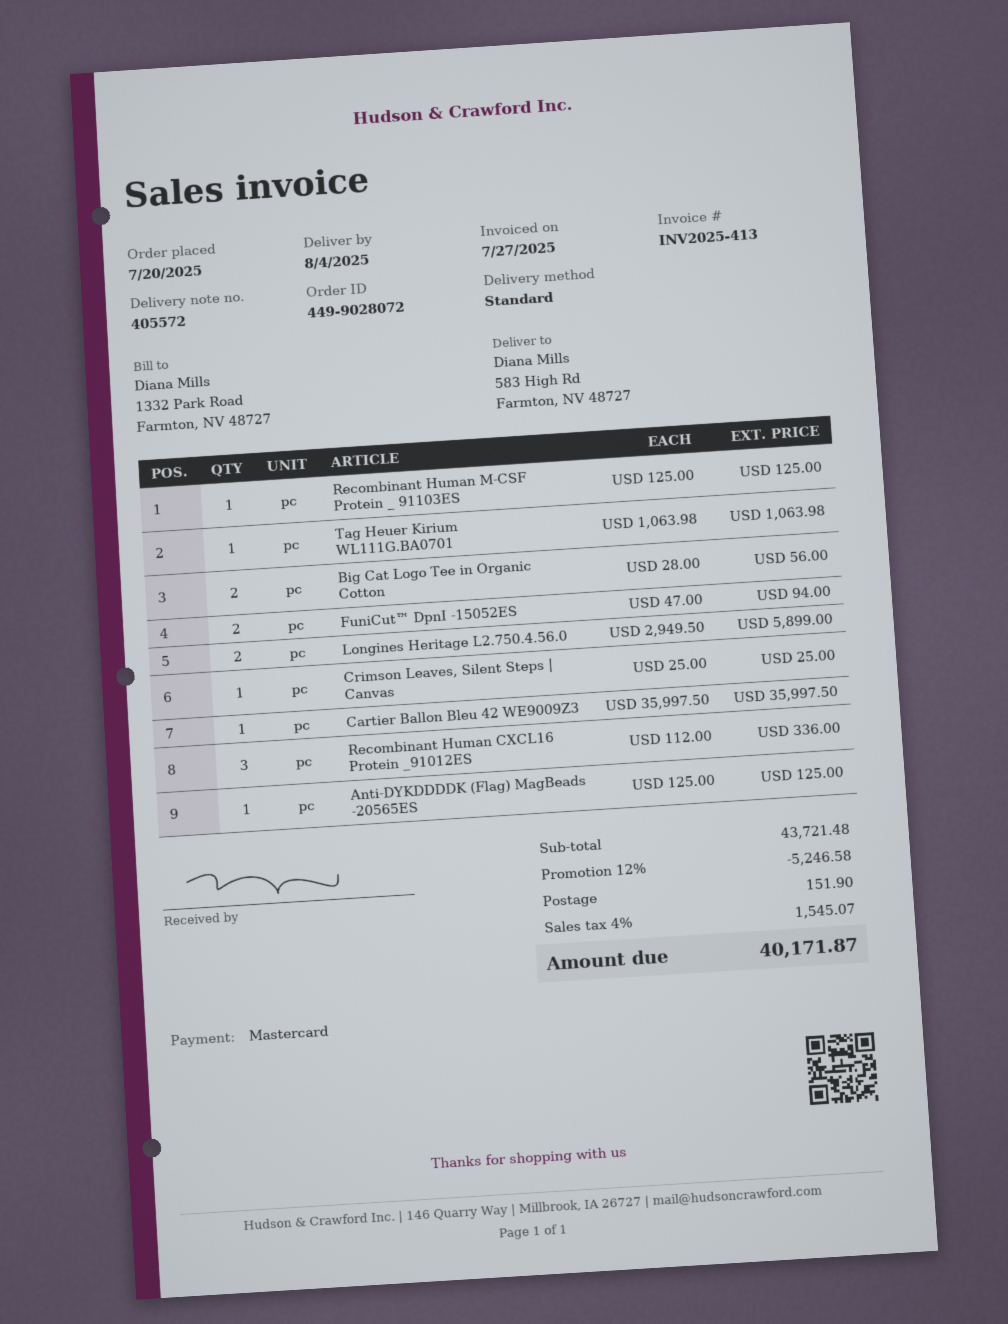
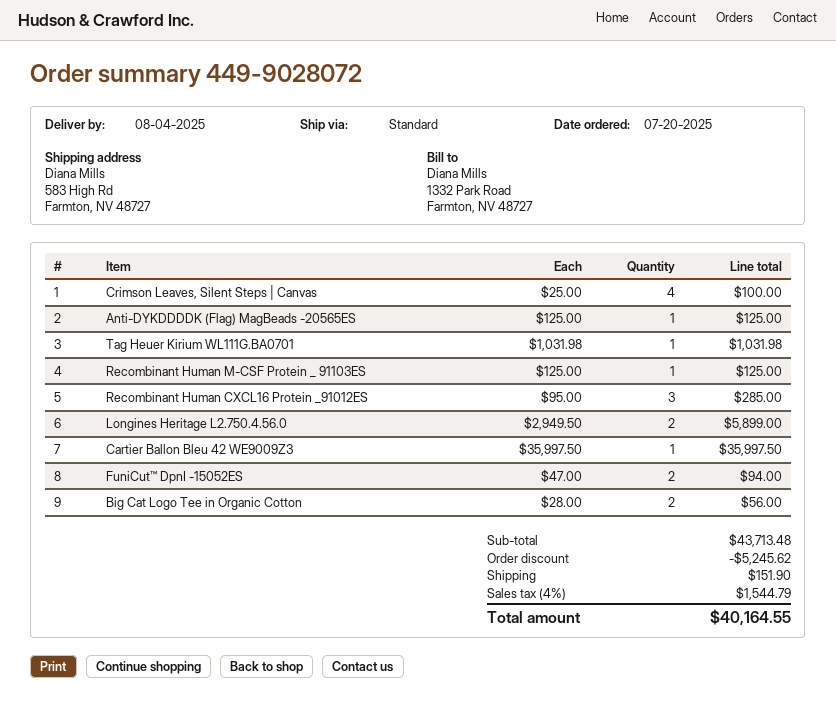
Tag Heuer Kirium WL111G.BA0701: 1 x 1063.98 = 1063.98 -> 1 x 1031.98 = 1031.98
Crimson Leaves, Silent Steps | Canvas: 1 x 25.00 = 25.00 -> 4 x 25.00 = 100.00
Recombinant Human CXCL16 Protein _91012ES: 3 x 112.00 = 336.00 -> 3 x 95.00 = 285.00
subtotal: 43721.48 -> 43713.48
discount: 5246.58 -> 5245.62
tax: 4% = 1545.07 -> 4% = 1544.79
total: 40171.87 -> 40164.55

